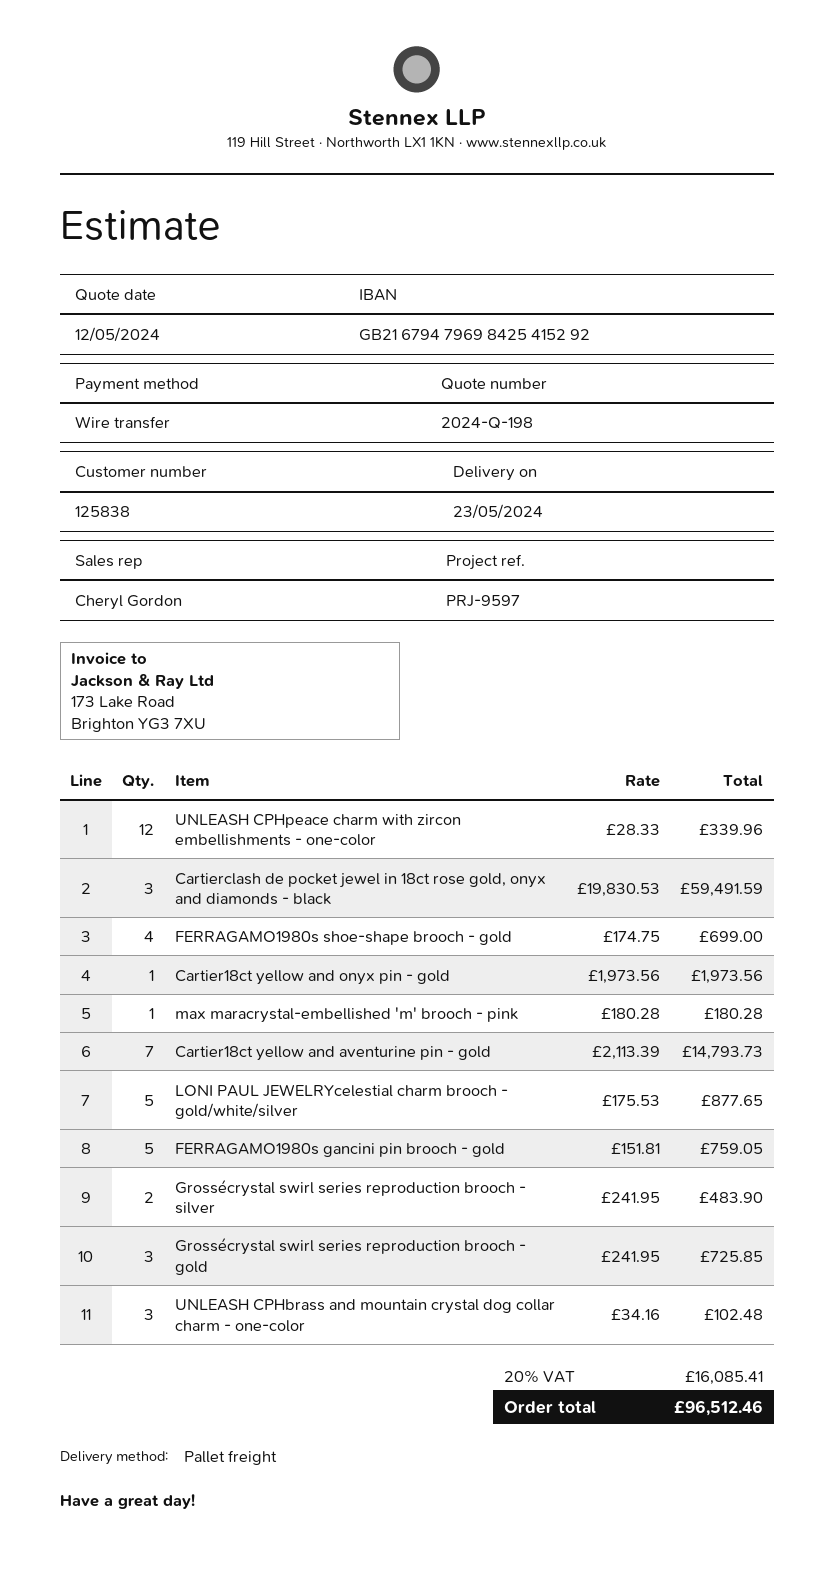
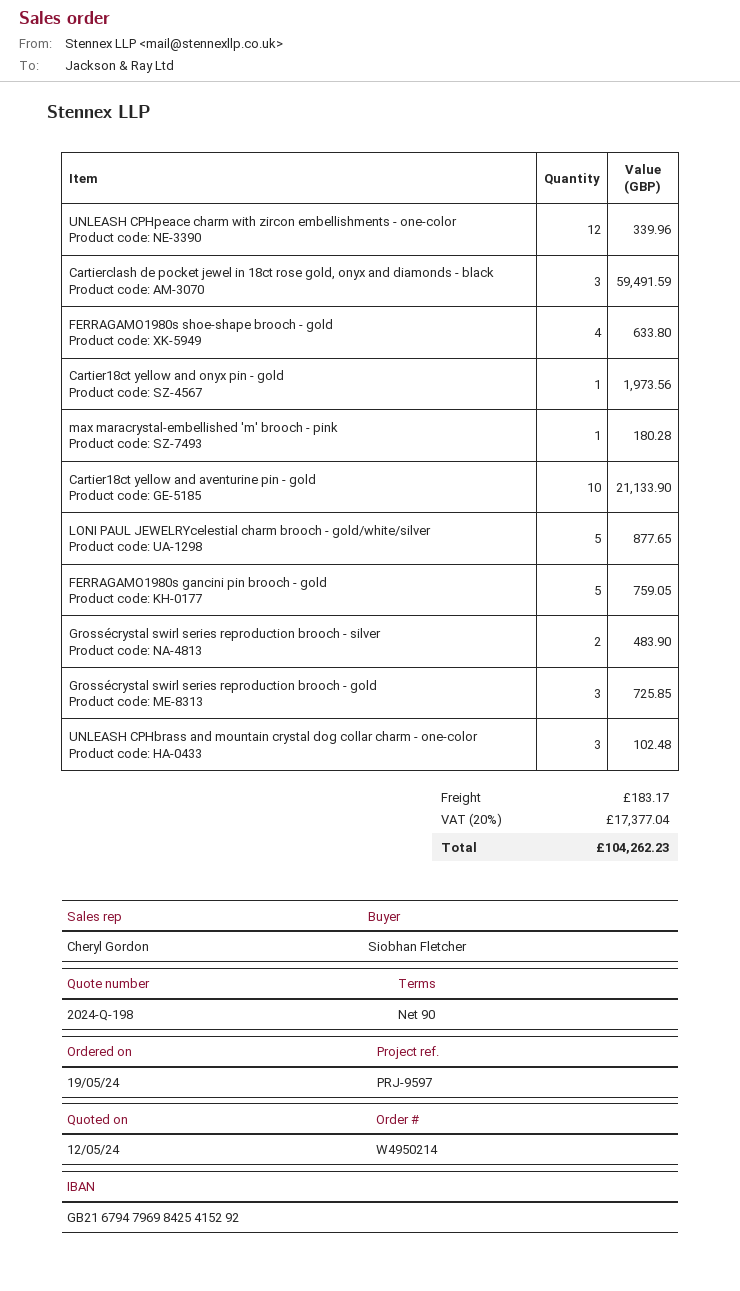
FERRAGAMO1980s shoe-shape brooch - gold: 4 for 699.00 -> 4 for 633.80
Cartier18ct yellow and aventurine pin - gold: 7 for 14793.73 -> 10 for 21133.90
shipping: none -> 183.17
tax: 20% = 16085.41 -> 20% = 17377.04
total: 96512.46 -> 104262.23

